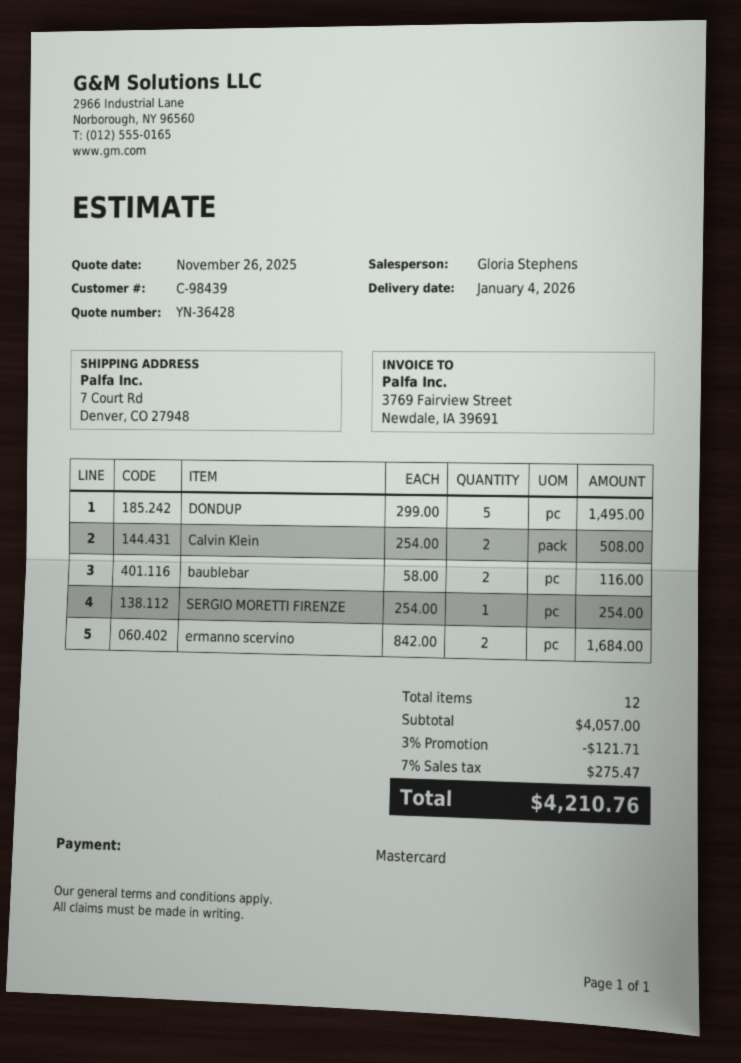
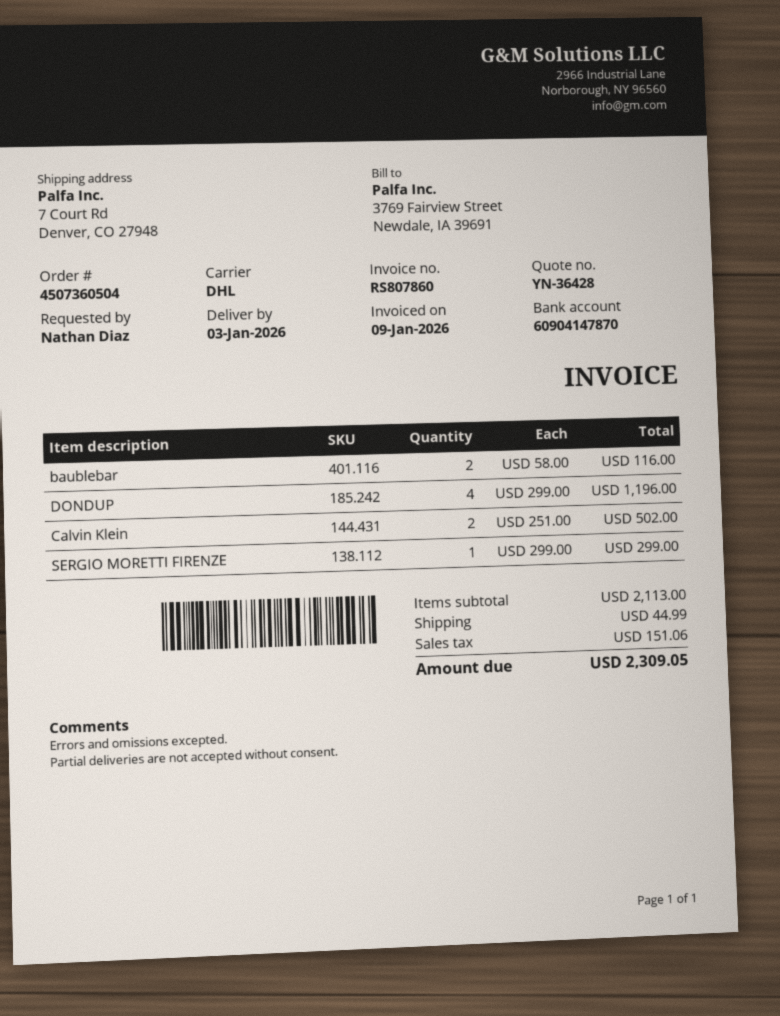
delivery date: 2026-01-04 -> 2026-01-03
DONDUP: 5 x 299.00 = 1495.00 -> 4 x 299.00 = 1196.00
Calvin Klein: 2 x 254.00 = 508.00 -> 2 x 251.00 = 502.00
SERGIO MORETTI FIRENZE: 1 x 254.00 = 254.00 -> 1 x 299.00 = 299.00
ermanno scervino: 2 x 842.00 = 1684.00 -> none
subtotal: 4057.00 -> 2113.00
discount: 3% = 121.71 -> none
shipping: none -> 44.99
tax: 275.47 -> 151.06
total: 4210.76 -> 2309.05

